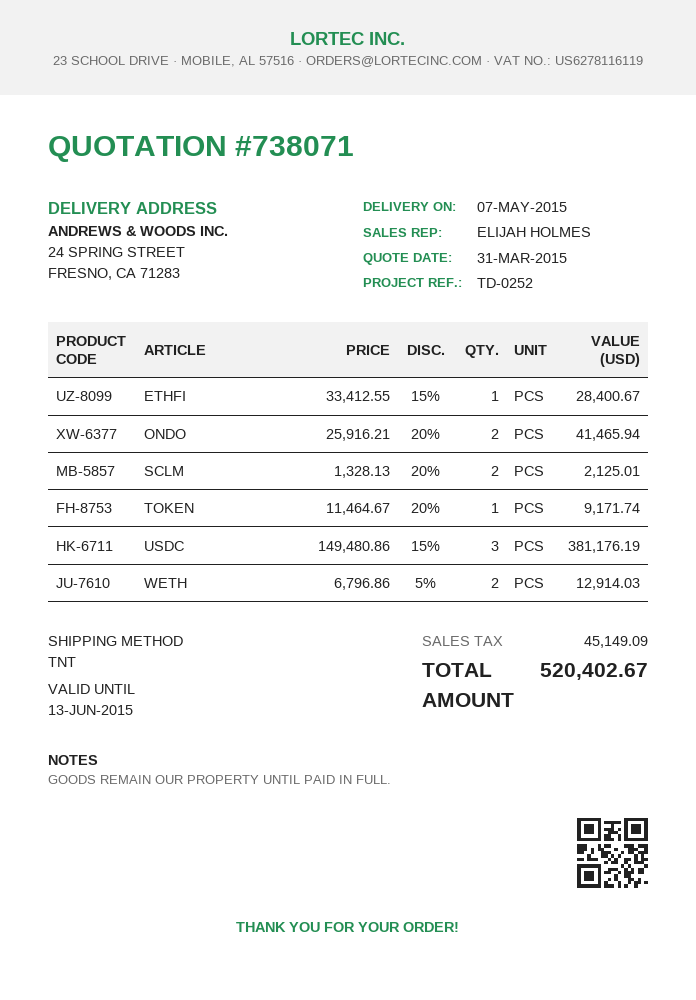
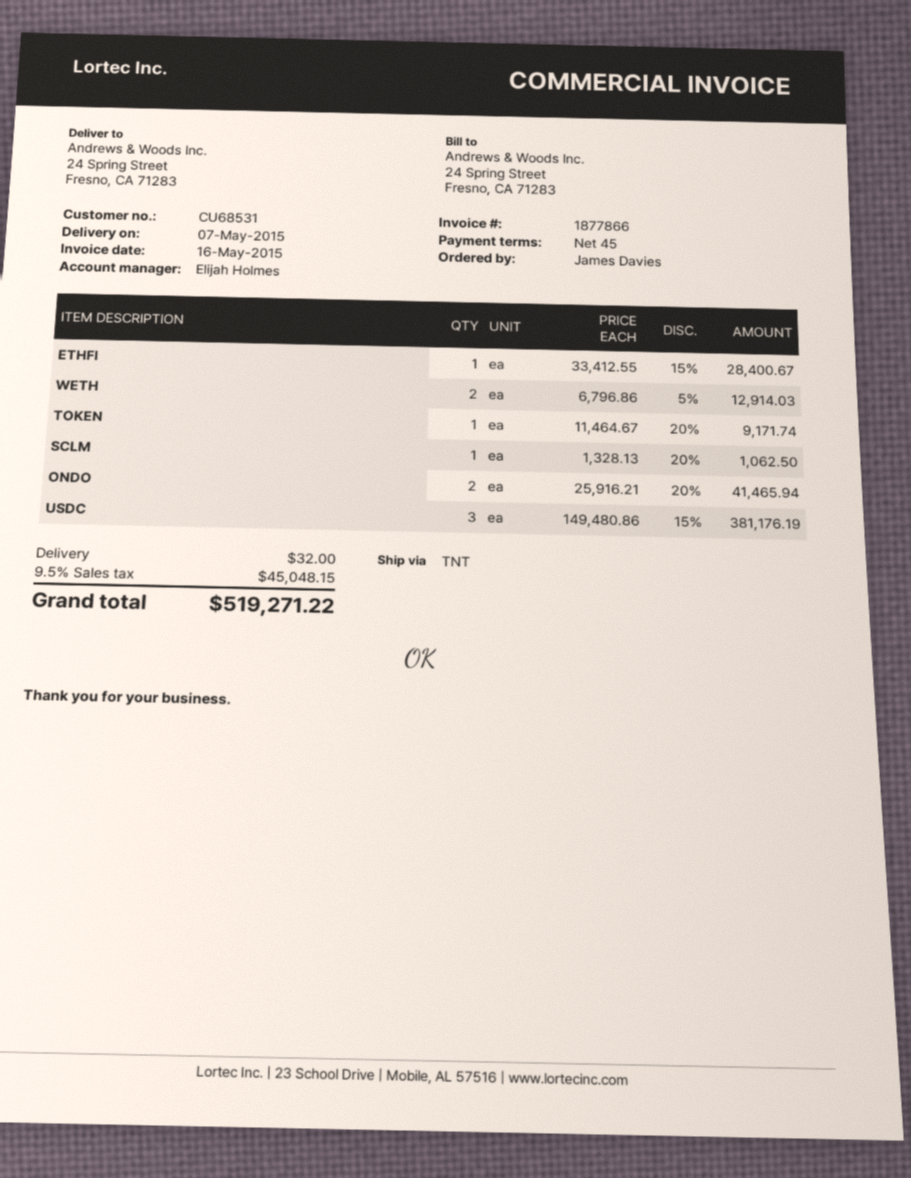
SCLM: 2 x 1328.13 - 20% = 2125.01 -> 1 x 1328.13 - 20% = 1062.50
shipping: none -> 32.00
tax: 45149.09 -> 45048.15
total: 520402.67 -> 519271.22

